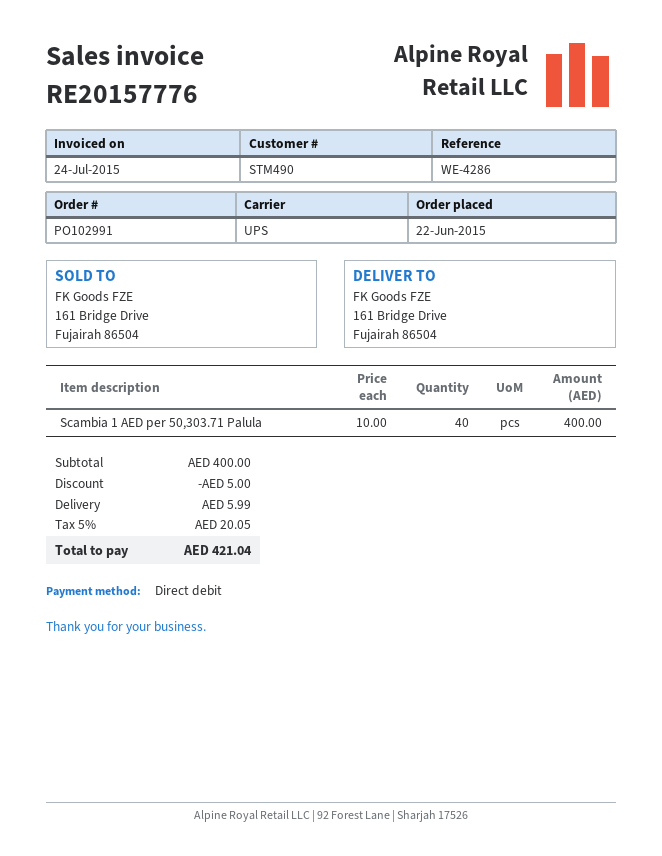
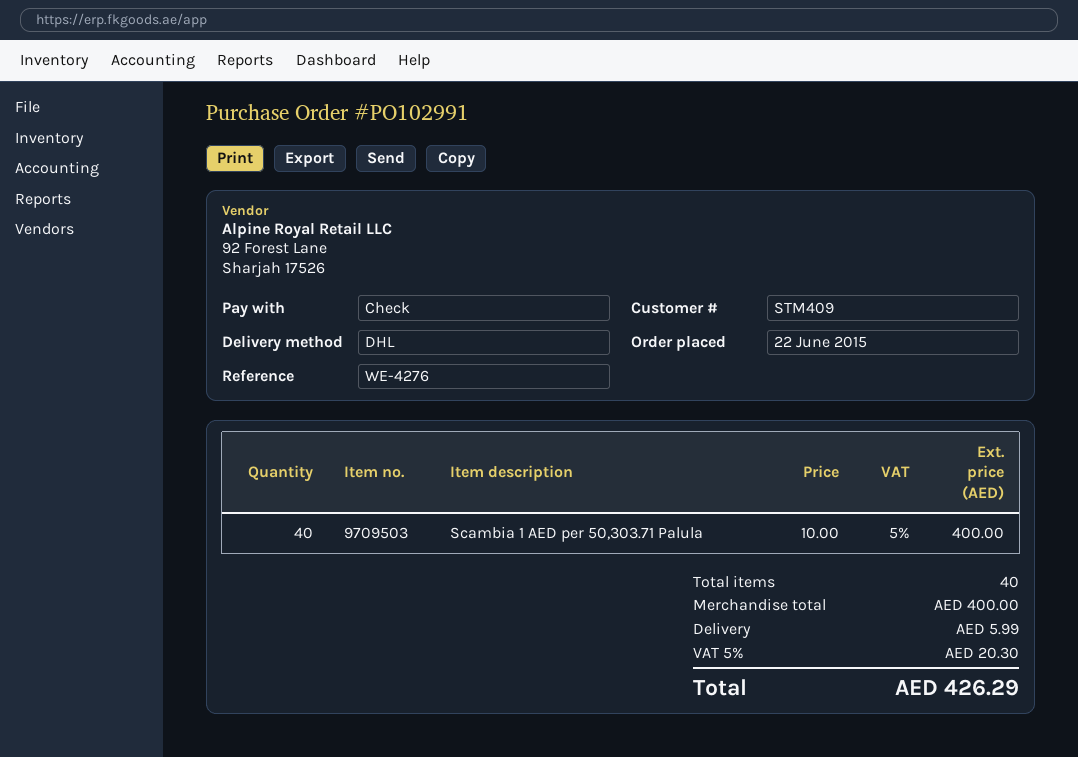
customer number: STM490 -> STM409
reference: WE-4286 -> WE-4276
payment method: direct debit -> cheque
shipping method: UPS -> DHL
discount: 5.00 -> none
tax: 5% = 20.05 -> 5% = 20.30
total: 421.04 -> 426.29

